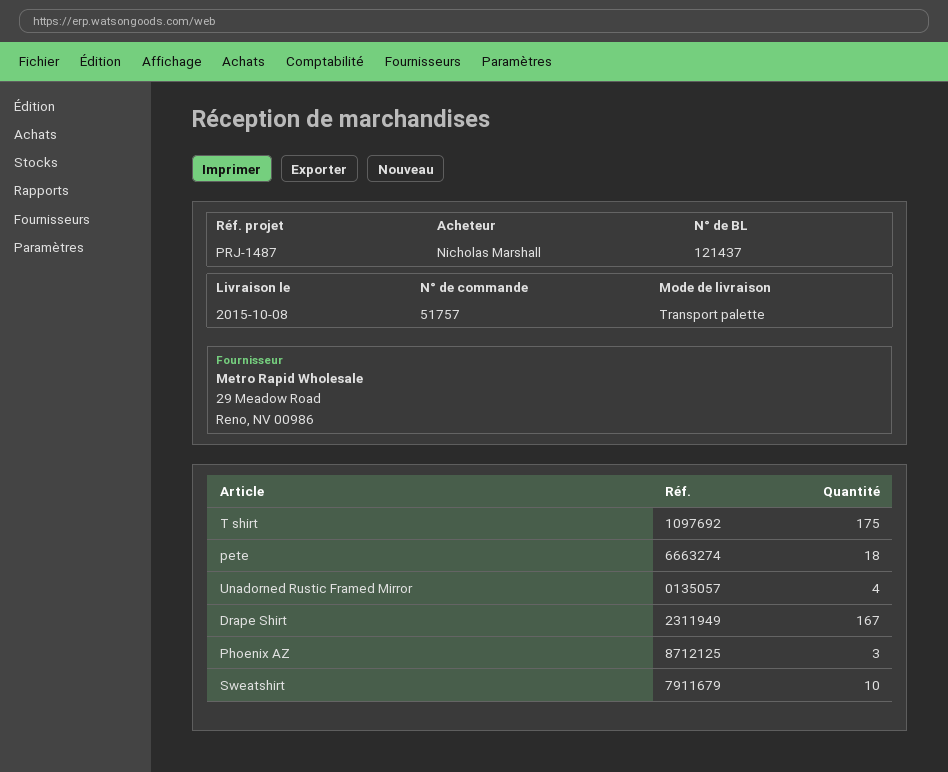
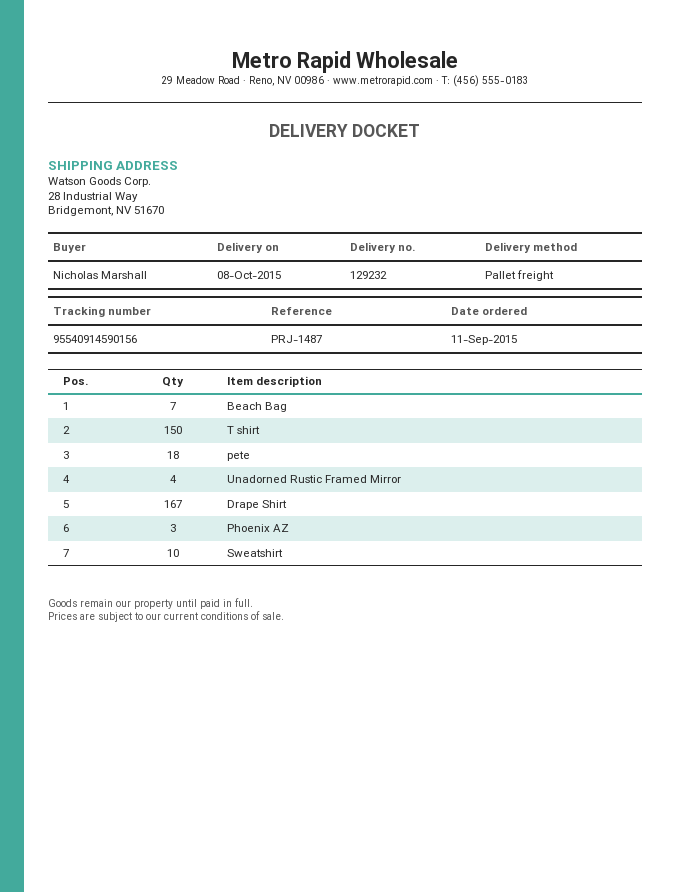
delivery note number: 121437 -> 129232
T shirt: 175 -> 150
Beach Bag: none -> 7

